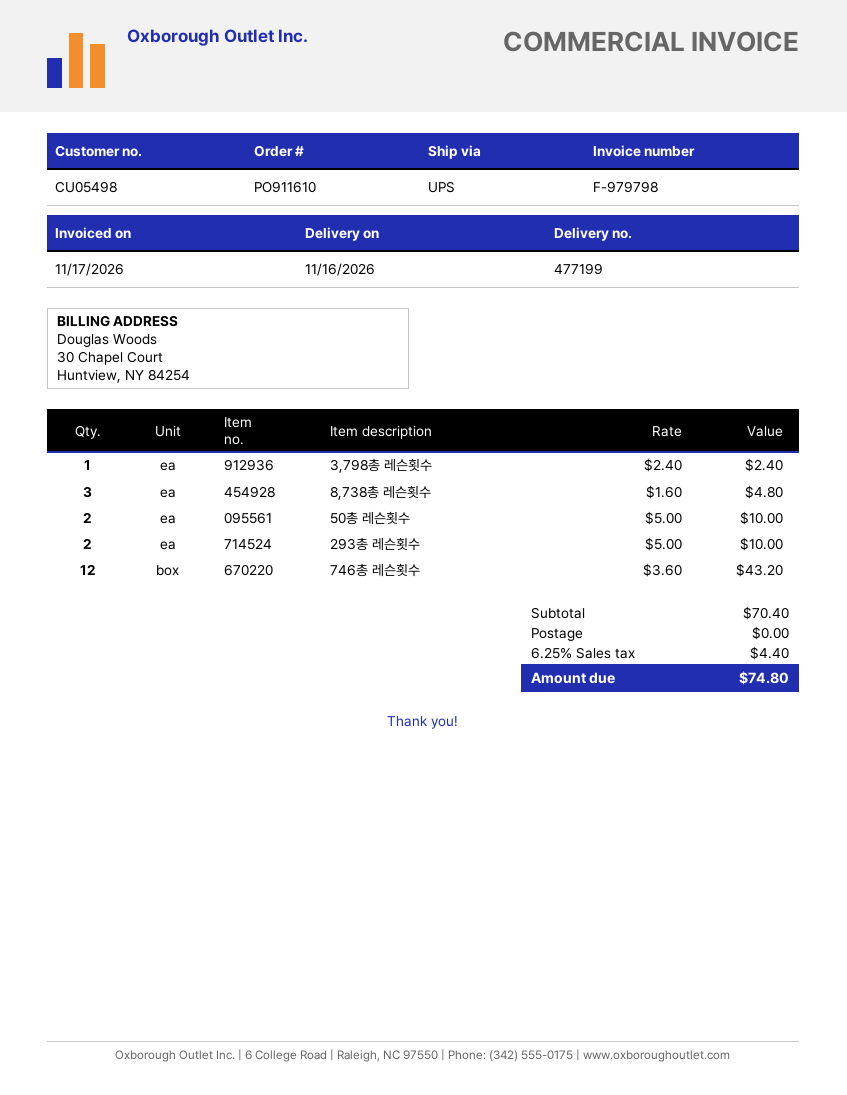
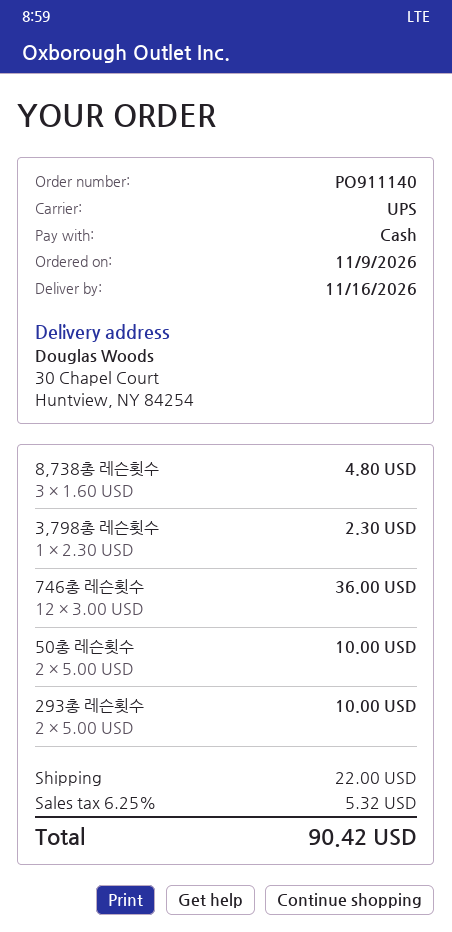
order number: PO911610 -> PO911140
3,798총 레슨횟수: 1 x 2.40 = 2.40 -> 1 x 2.30 = 2.30
746총 레슨횟수: 12 x 3.60 = 43.20 -> 12 x 3.00 = 36.00
shipping: 0.00 -> 22.00
tax: 6.25% = 4.40 -> 6.25% = 5.32
total: 74.80 -> 90.42

